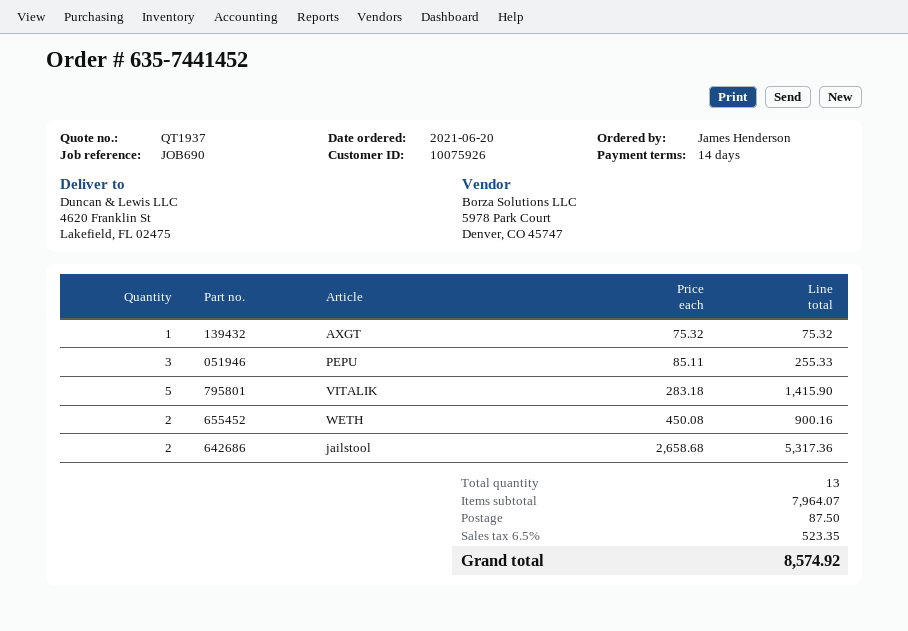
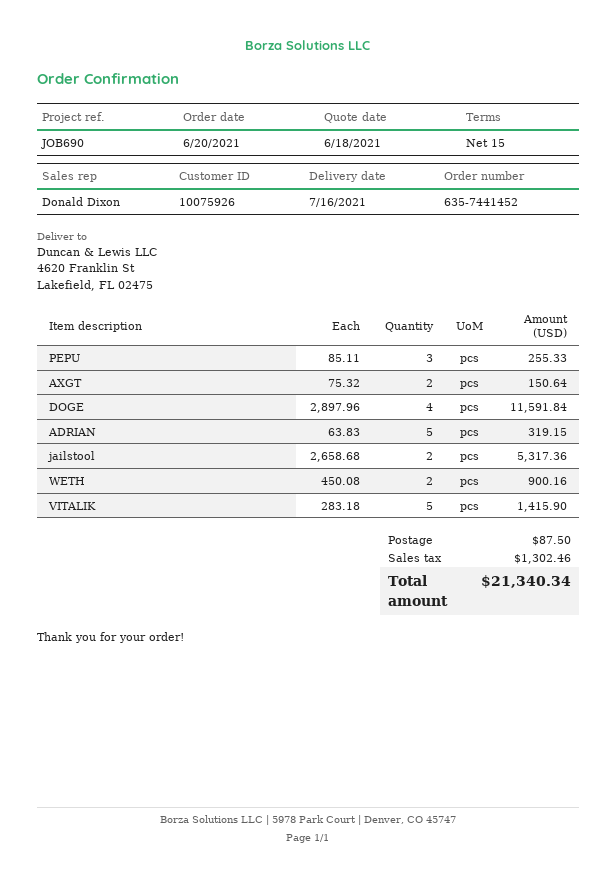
payment terms: 14 days -> 15 days
AXGT: 1 x 75.32 = 75.32 -> 2 x 75.32 = 150.64
DOGE: none -> 4 x 2897.96 = 11591.84
ADRIAN: none -> 5 x 63.83 = 319.15
tax: 523.35 -> 1302.46
total: 8574.92 -> 21340.34

